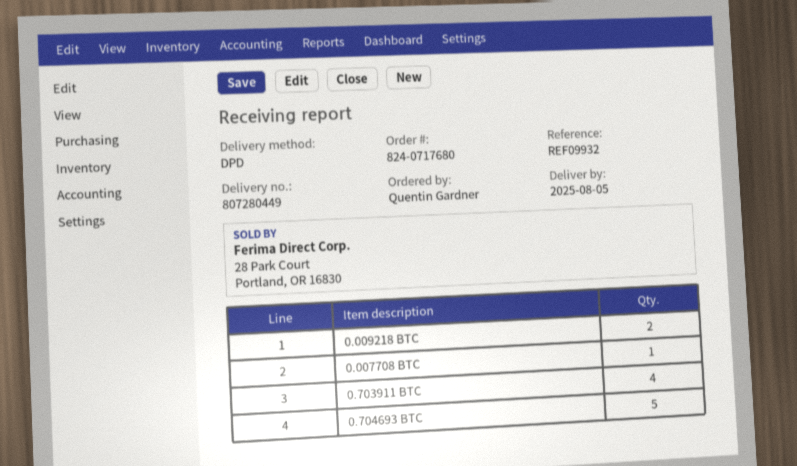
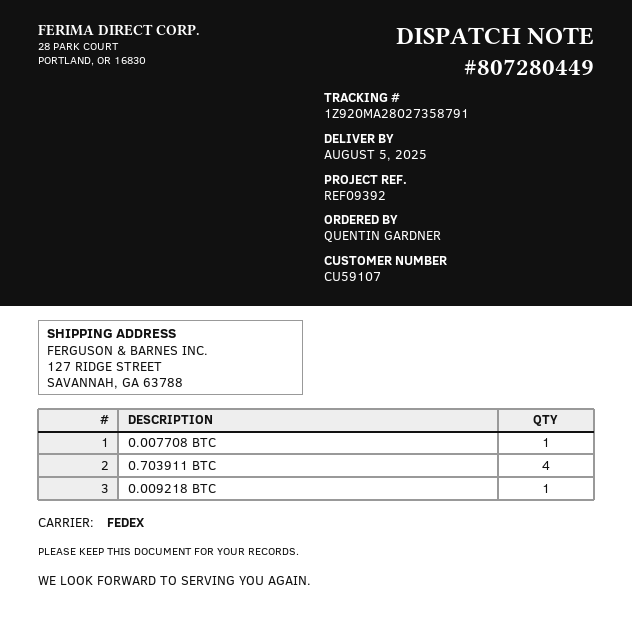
reference: REF09932 -> REF09392
shipping method: DPD -> FedEx
0.009218 BTC: 2 -> 1
0.704693 BTC: 5 -> none

